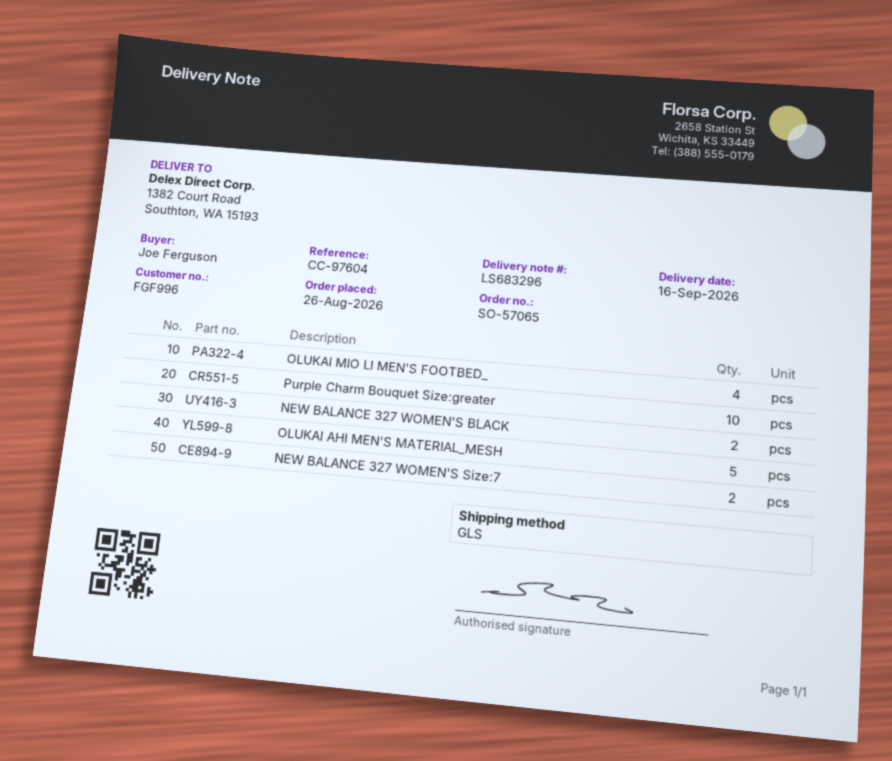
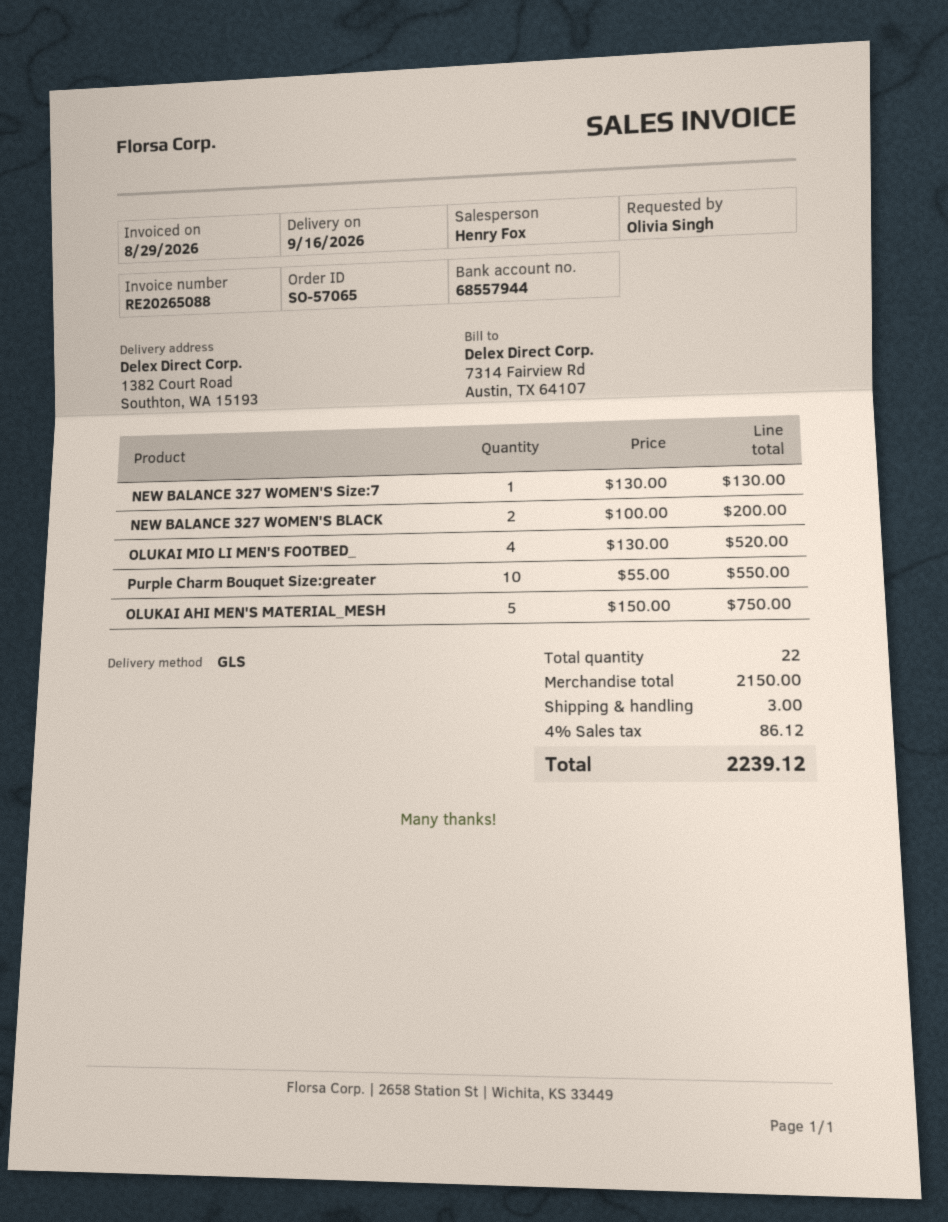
ordered by: Joe Ferguson -> Olivia Singh
NEW BALANCE 327 WOMEN'S Size:7: 2 -> 1

